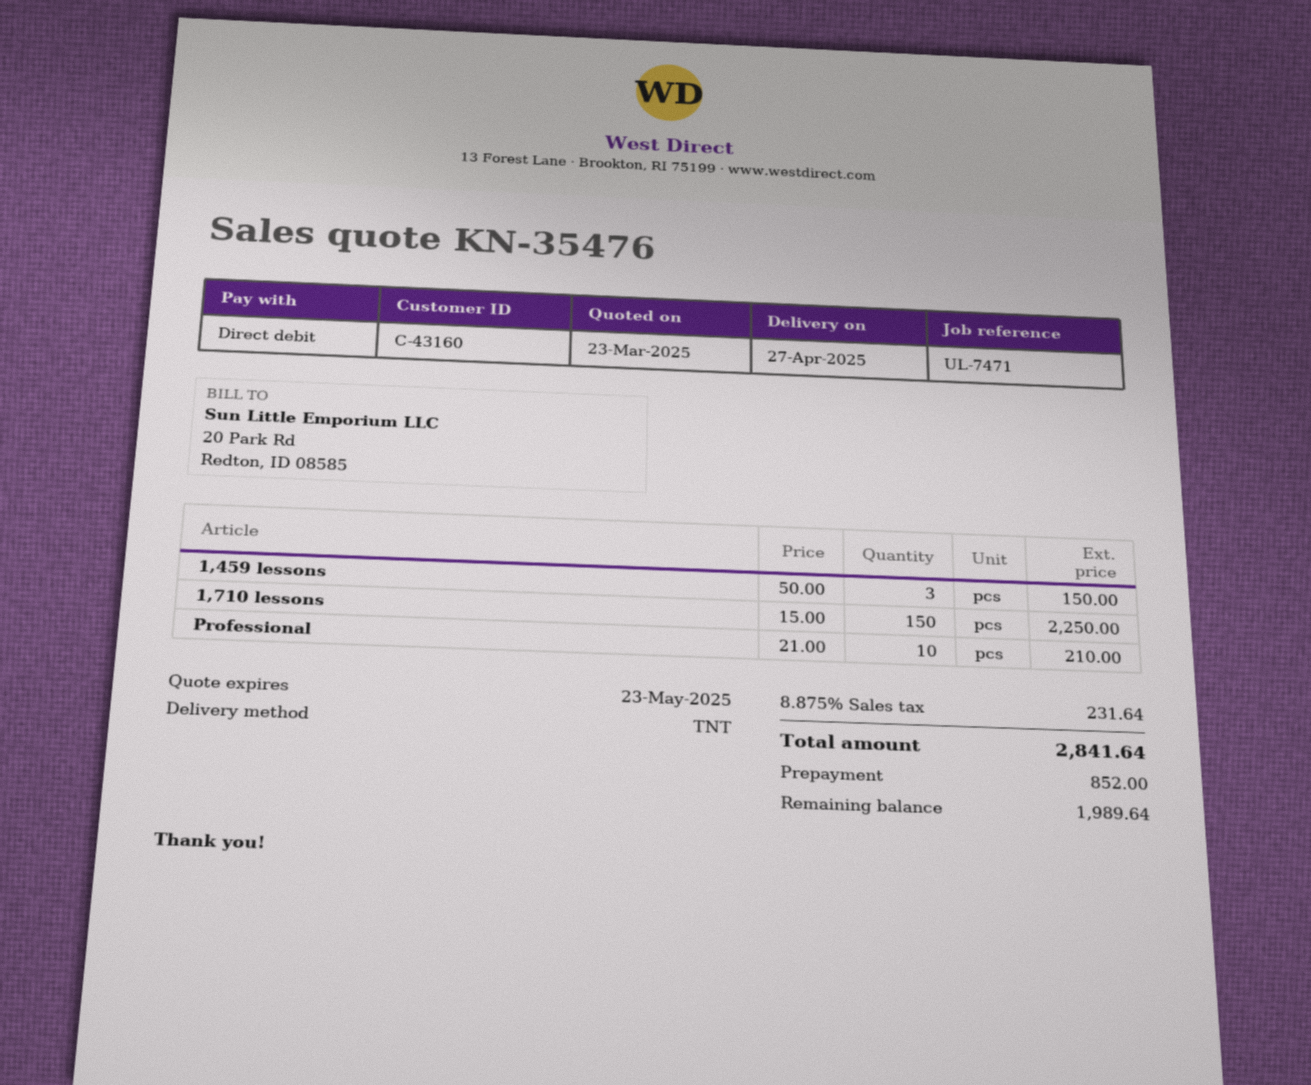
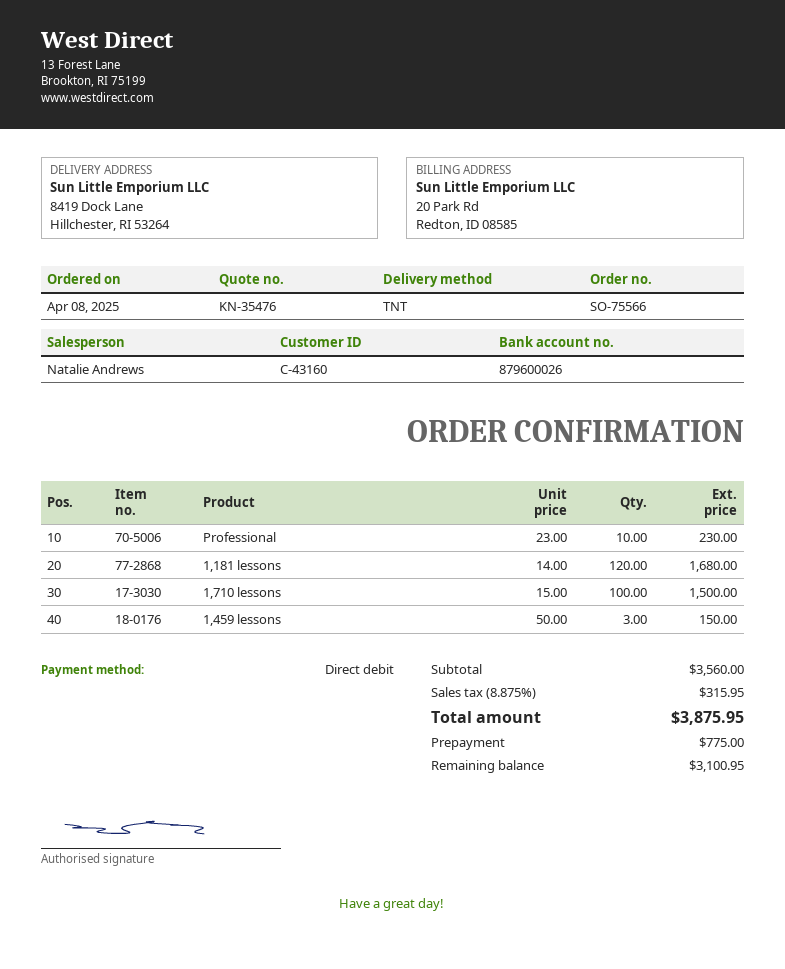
1,710 lessons: 150 x 15.00 = 2250.00 -> 100 x 15.00 = 1500.00
Professional: 10 x 21.00 = 210.00 -> 10 x 23.00 = 230.00
1,181 lessons: none -> 120 x 14.00 = 1680.00
tax: 8.875% = 231.64 -> 8.875% = 315.95
total: 2841.64 -> 3875.95
deposit: 852.00 -> 775.00
balance: 1989.64 -> 3100.95

